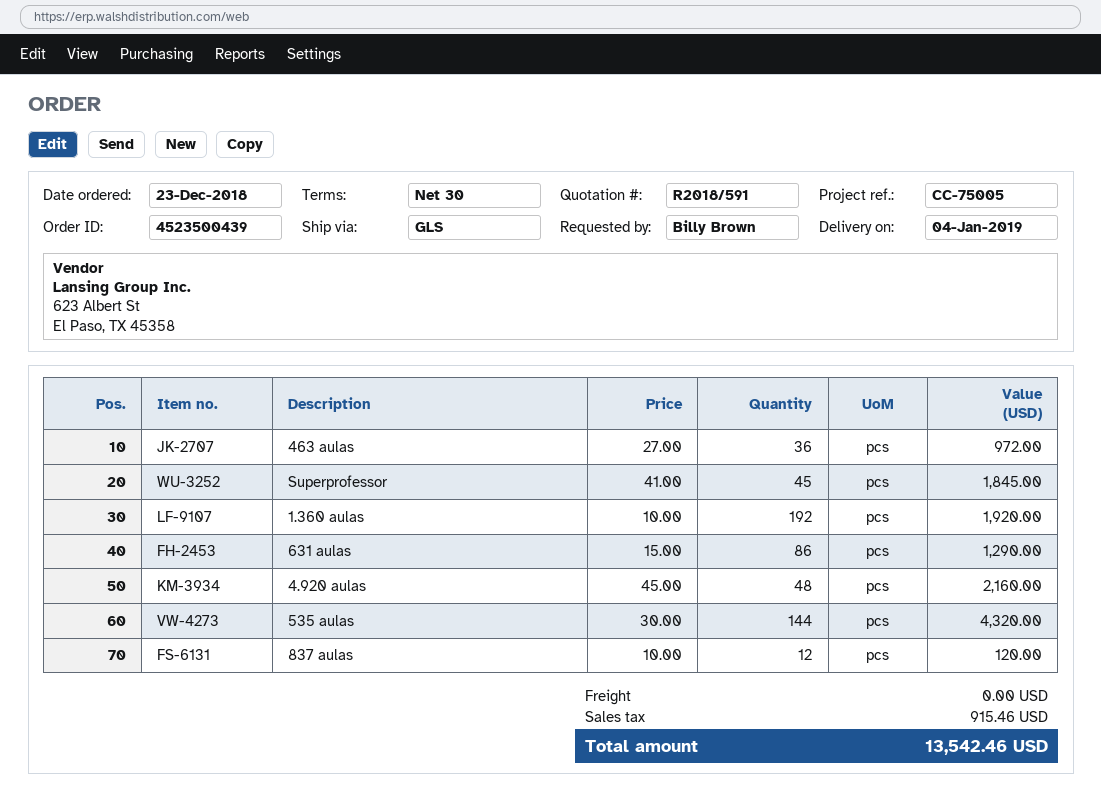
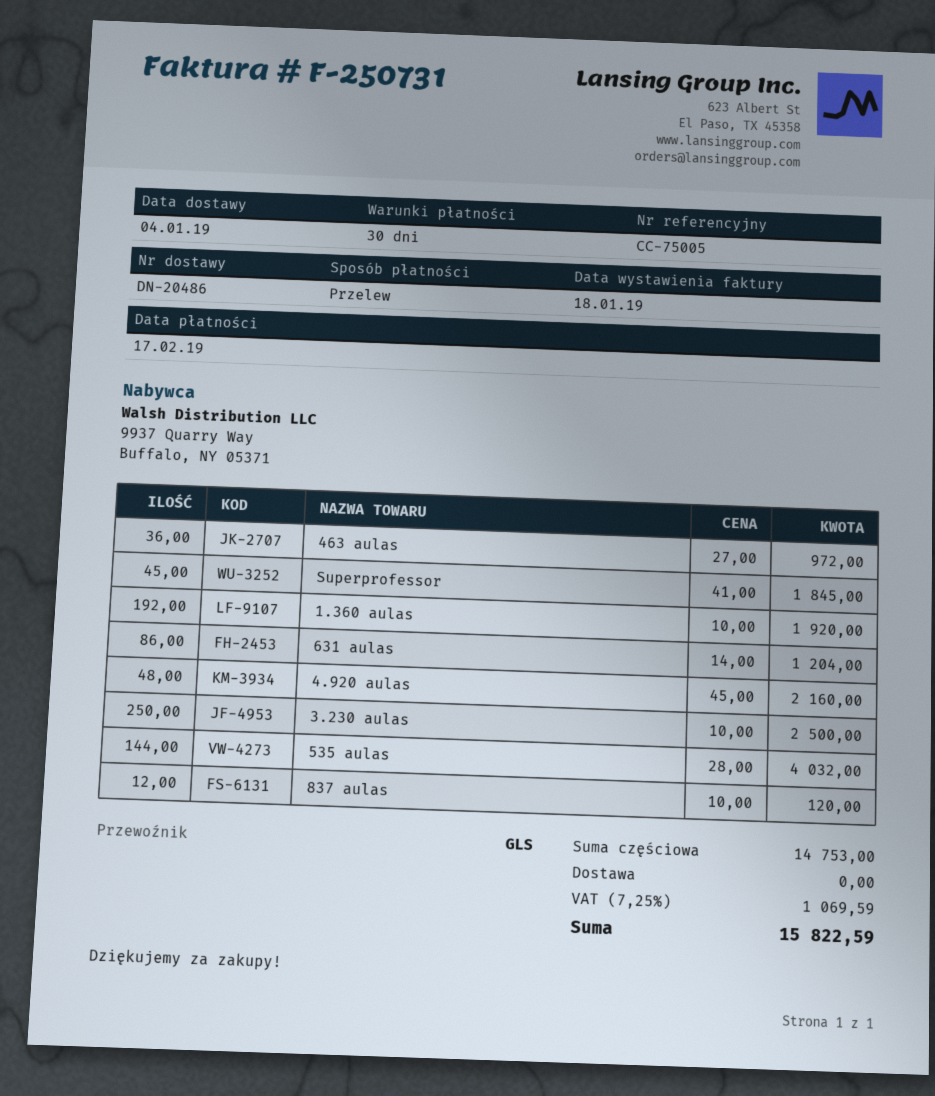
631 aulas: 86 x 15.00 = 1290.00 -> 86 x 14.00 = 1204.00
535 aulas: 144 x 30.00 = 4320.00 -> 144 x 28.00 = 4032.00
3.230 aulas: none -> 250 x 10.00 = 2500.00
tax: 915.46 -> 1069.59
total: 13542.46 -> 15822.59

